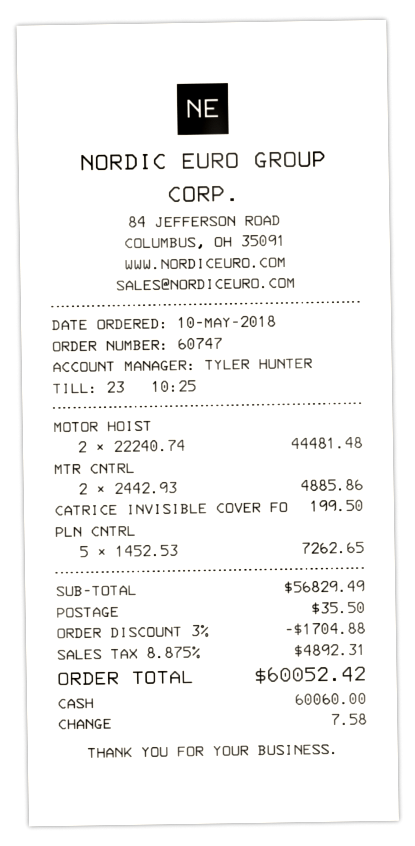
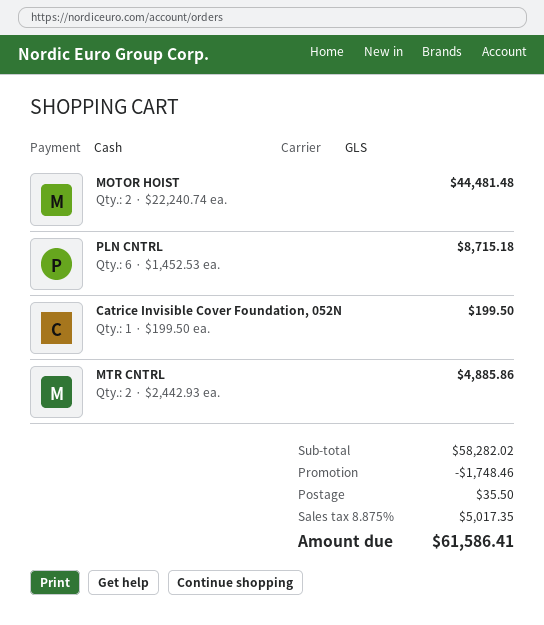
PLN CNTRL: 5 x 1452.53 = 7262.65 -> 6 x 1452.53 = 8715.18
subtotal: 56829.49 -> 58282.02
discount: 1704.88 -> 1748.46
tax: 8.875% = 4892.31 -> 8.875% = 5017.35
total: 60052.42 -> 61586.41

